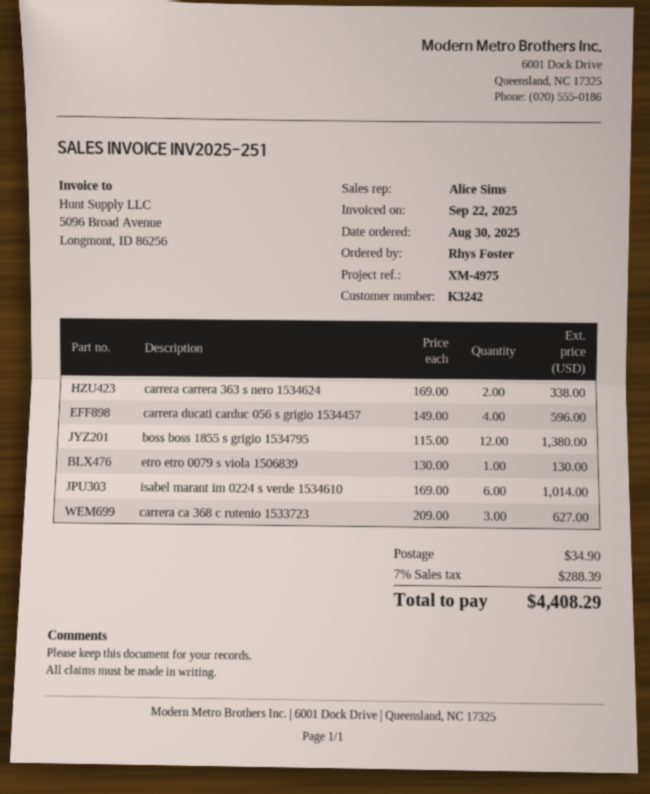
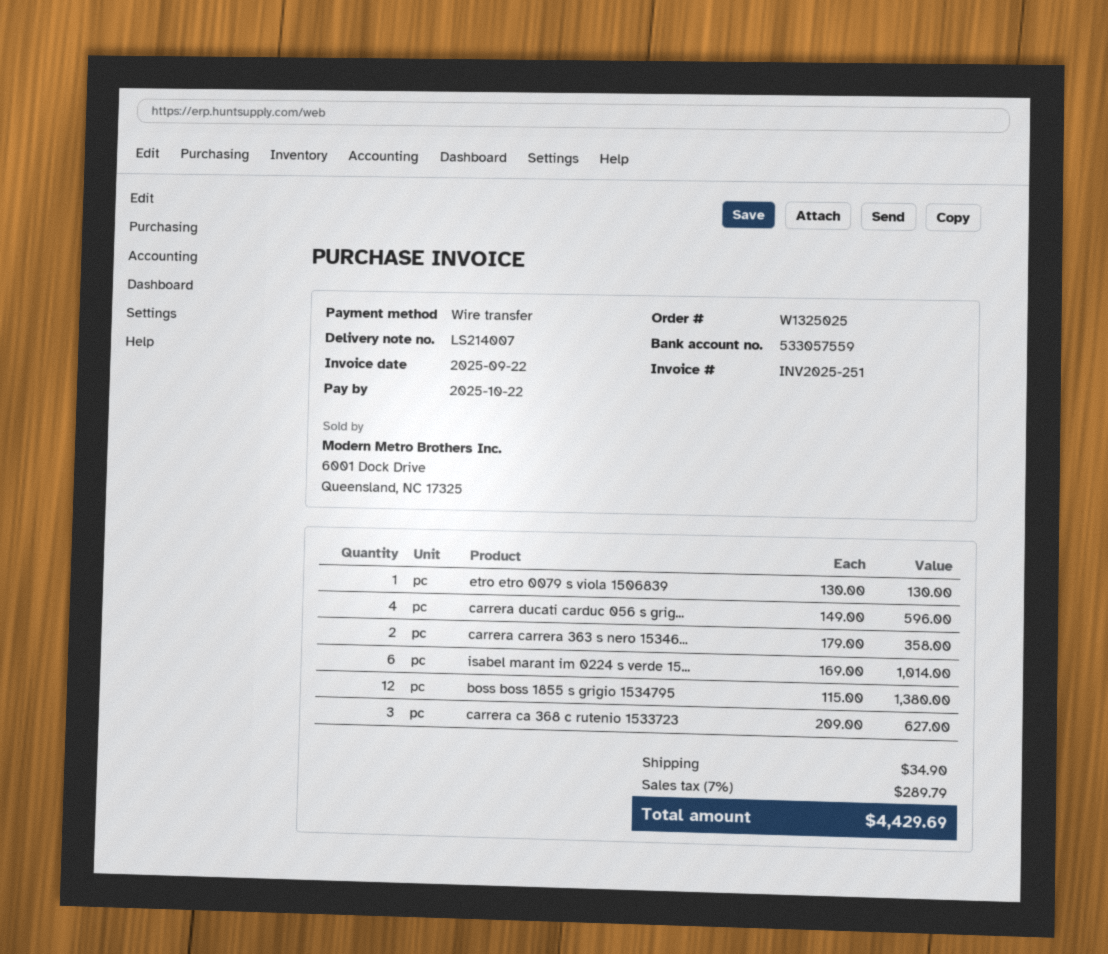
carrera carrera 363 s nero 1534624: 2 x 169.00 = 338.00 -> 2 x 179.00 = 358.00
tax: 7% = 288.39 -> 7% = 289.79
total: 4408.29 -> 4429.69

